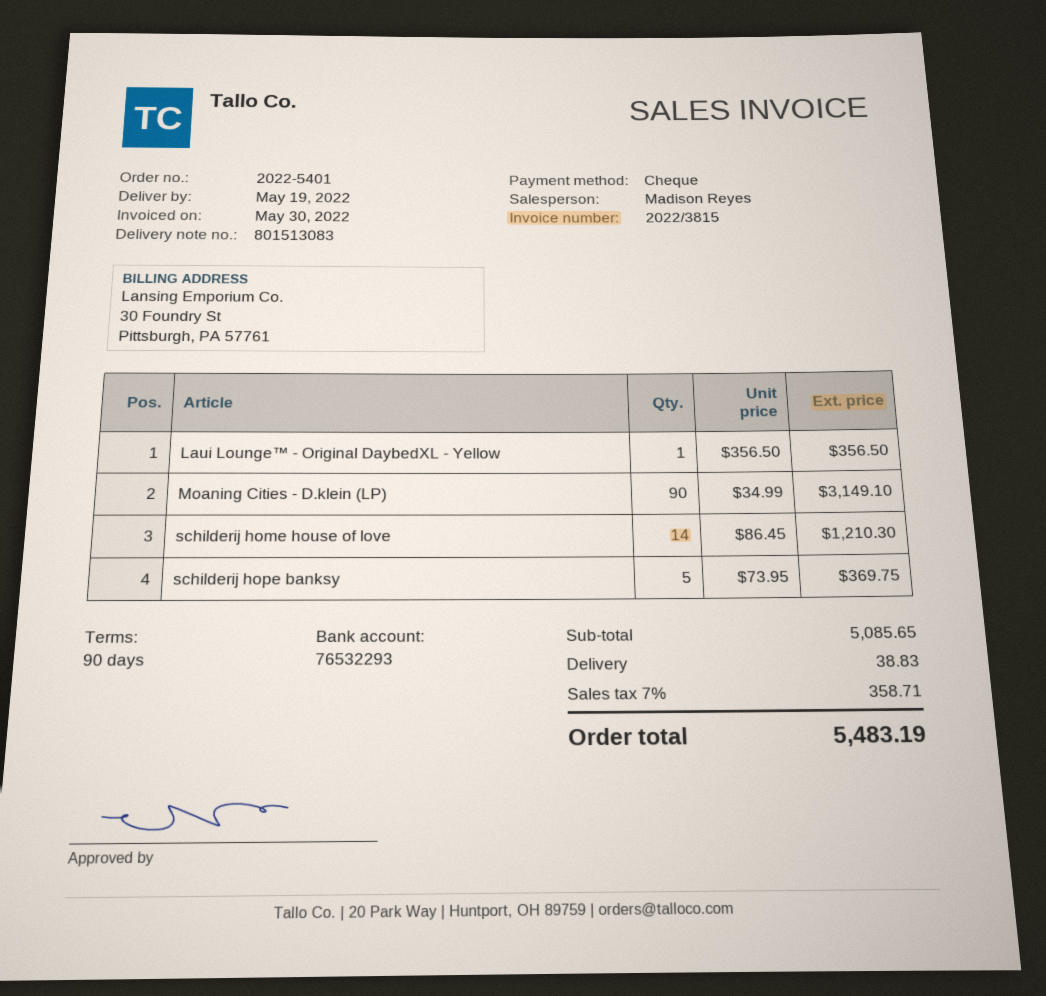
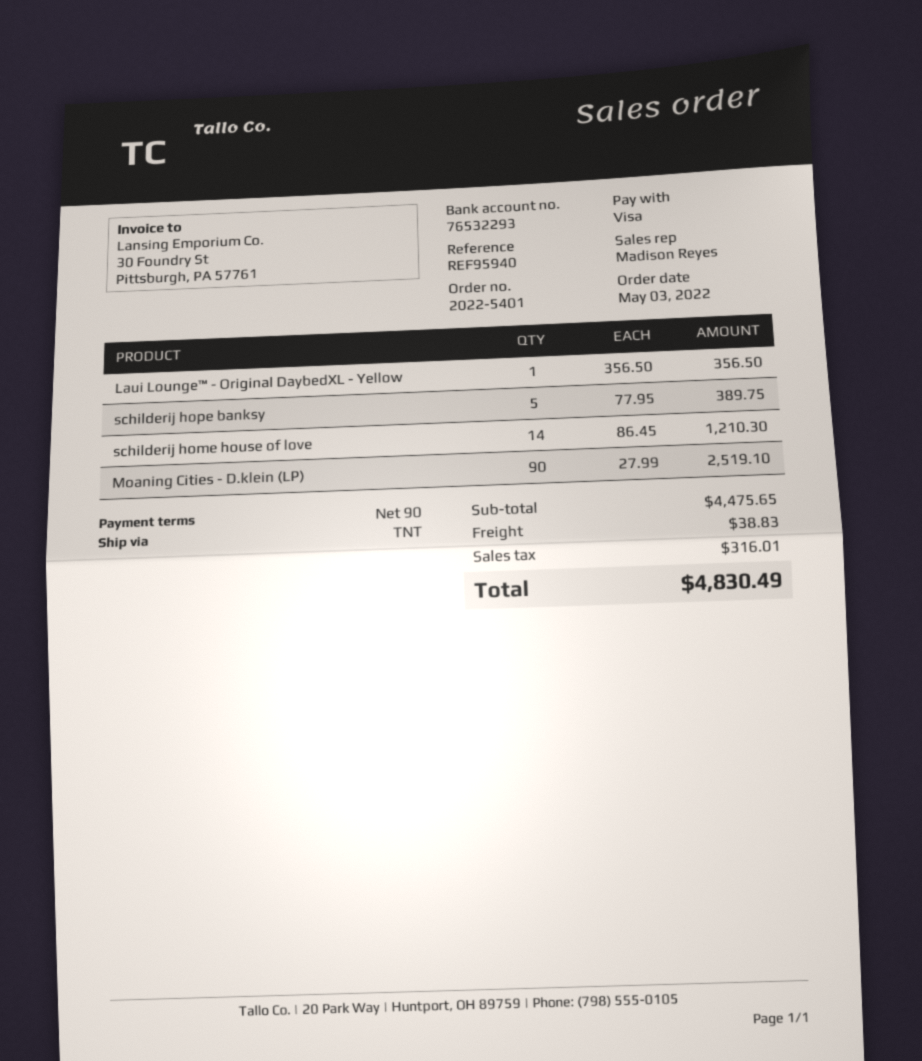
payment method: cheque -> Visa
Moaning Cities - D.klein (LP): 90 x 34.99 = 3149.10 -> 90 x 27.99 = 2519.10
schilderij hope banksy: 5 x 73.95 = 369.75 -> 5 x 77.95 = 389.75
subtotal: 5085.65 -> 4475.65
tax: 358.71 -> 316.01
total: 5483.19 -> 4830.49

